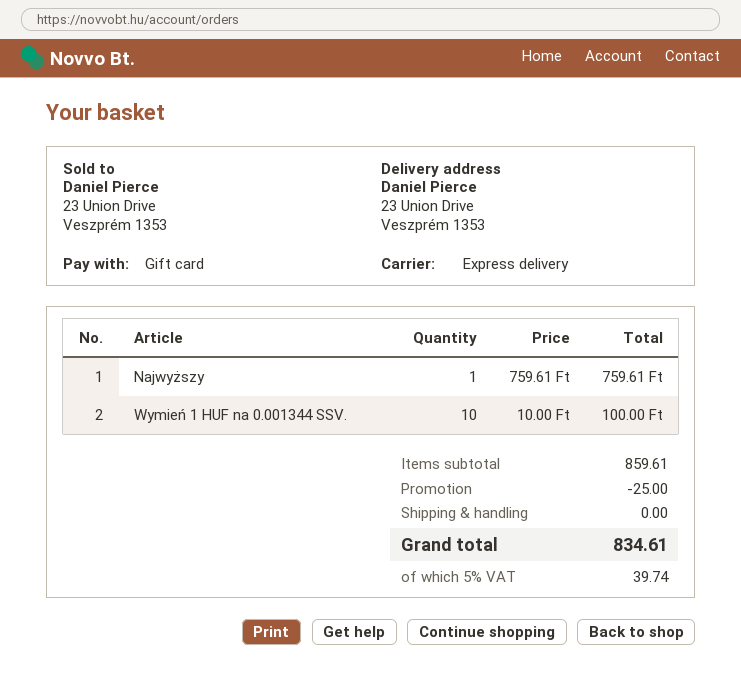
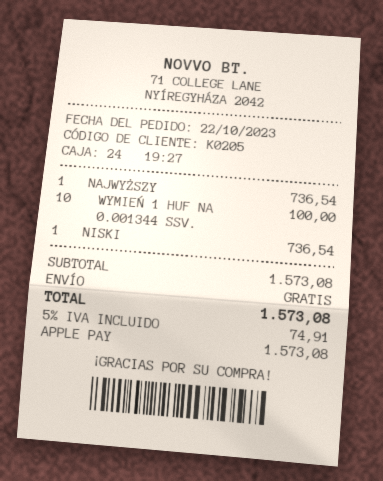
payment method: gift card -> Apple Pay
Najwyższy: 1 for 759.61 -> 1 for 736.54
NISKI: none -> 1 for 736.54
subtotal: 859.61 -> 1573.08
discount: 25.00 -> none
tax: 5% = 39.74 -> 5% = 74.91
total: 834.61 -> 1573.08

